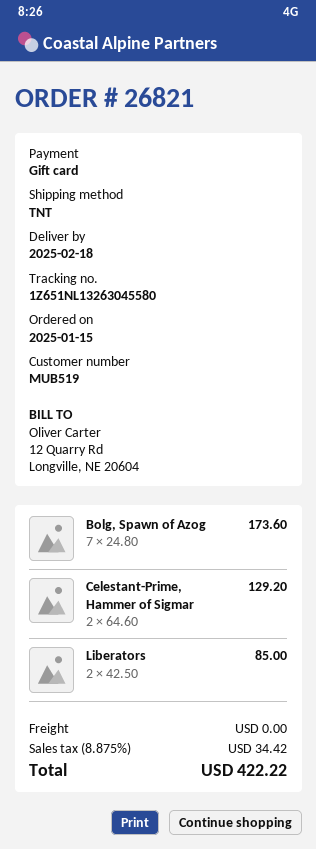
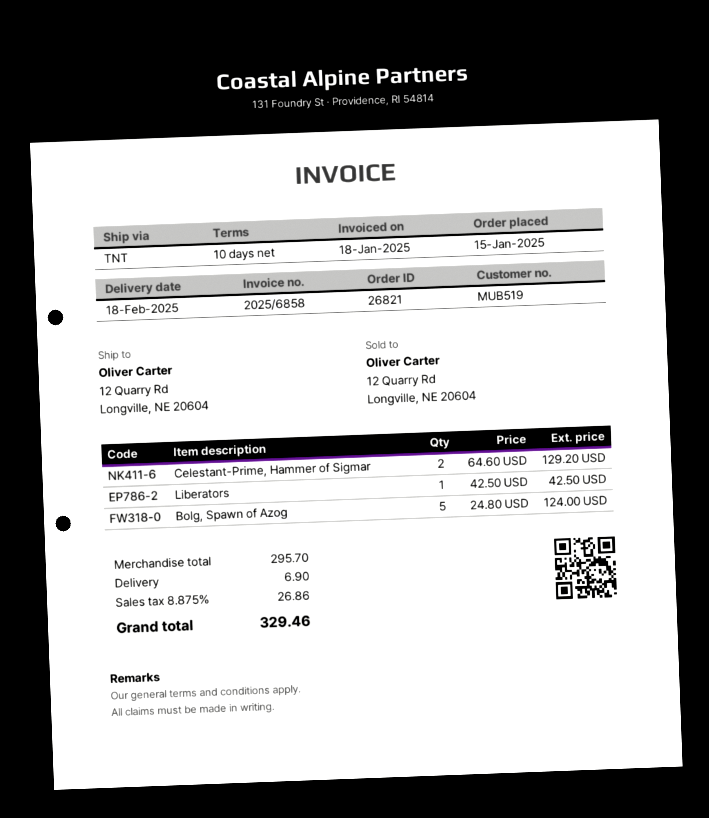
Bolg, Spawn of Azog: 7 x 24.80 = 173.60 -> 5 x 24.80 = 124.00
Liberators: 2 x 42.50 = 85.00 -> 1 x 42.50 = 42.50
shipping: 0.00 -> 6.90
tax: 8.875% = 34.42 -> 8.875% = 26.86
total: 422.22 -> 329.46

